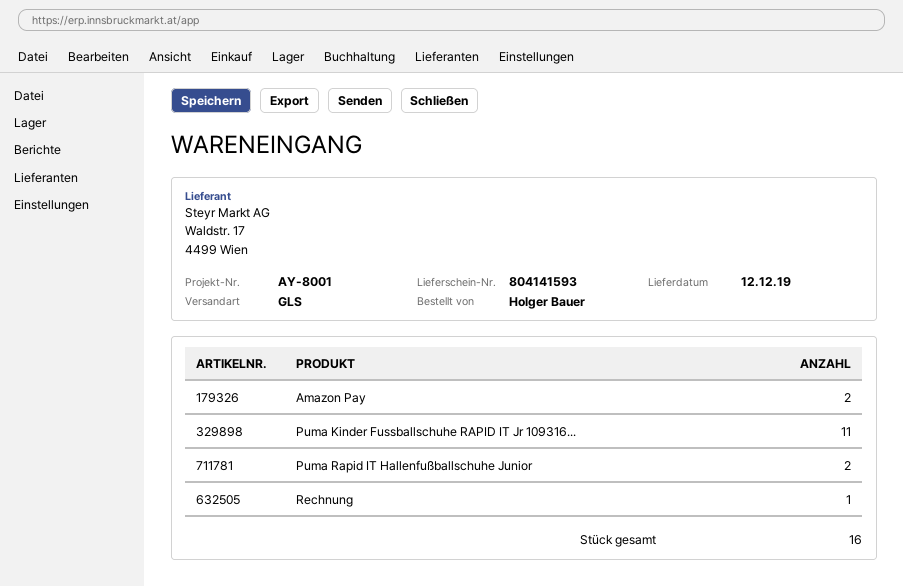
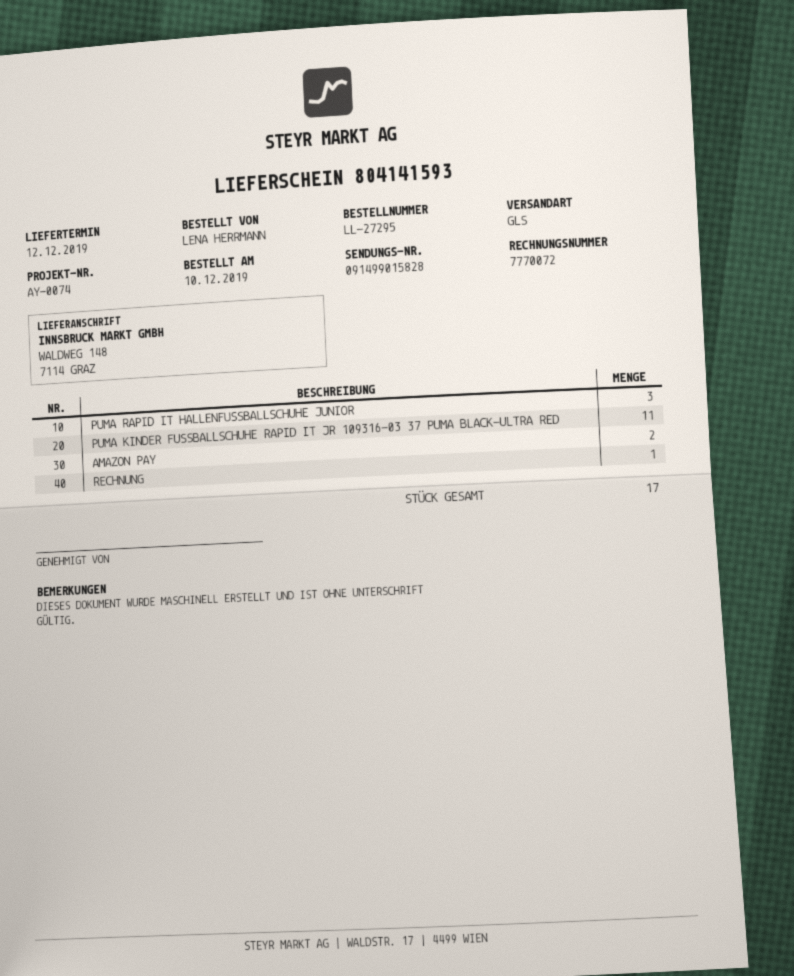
reference: AY-8001 -> AY-0074
ordered by: Holger Bauer -> LENA HERRMANN
Puma Rapid IT Hallenfußballschuhe Junior: 2 -> 3
total quantity: 16 -> 17

